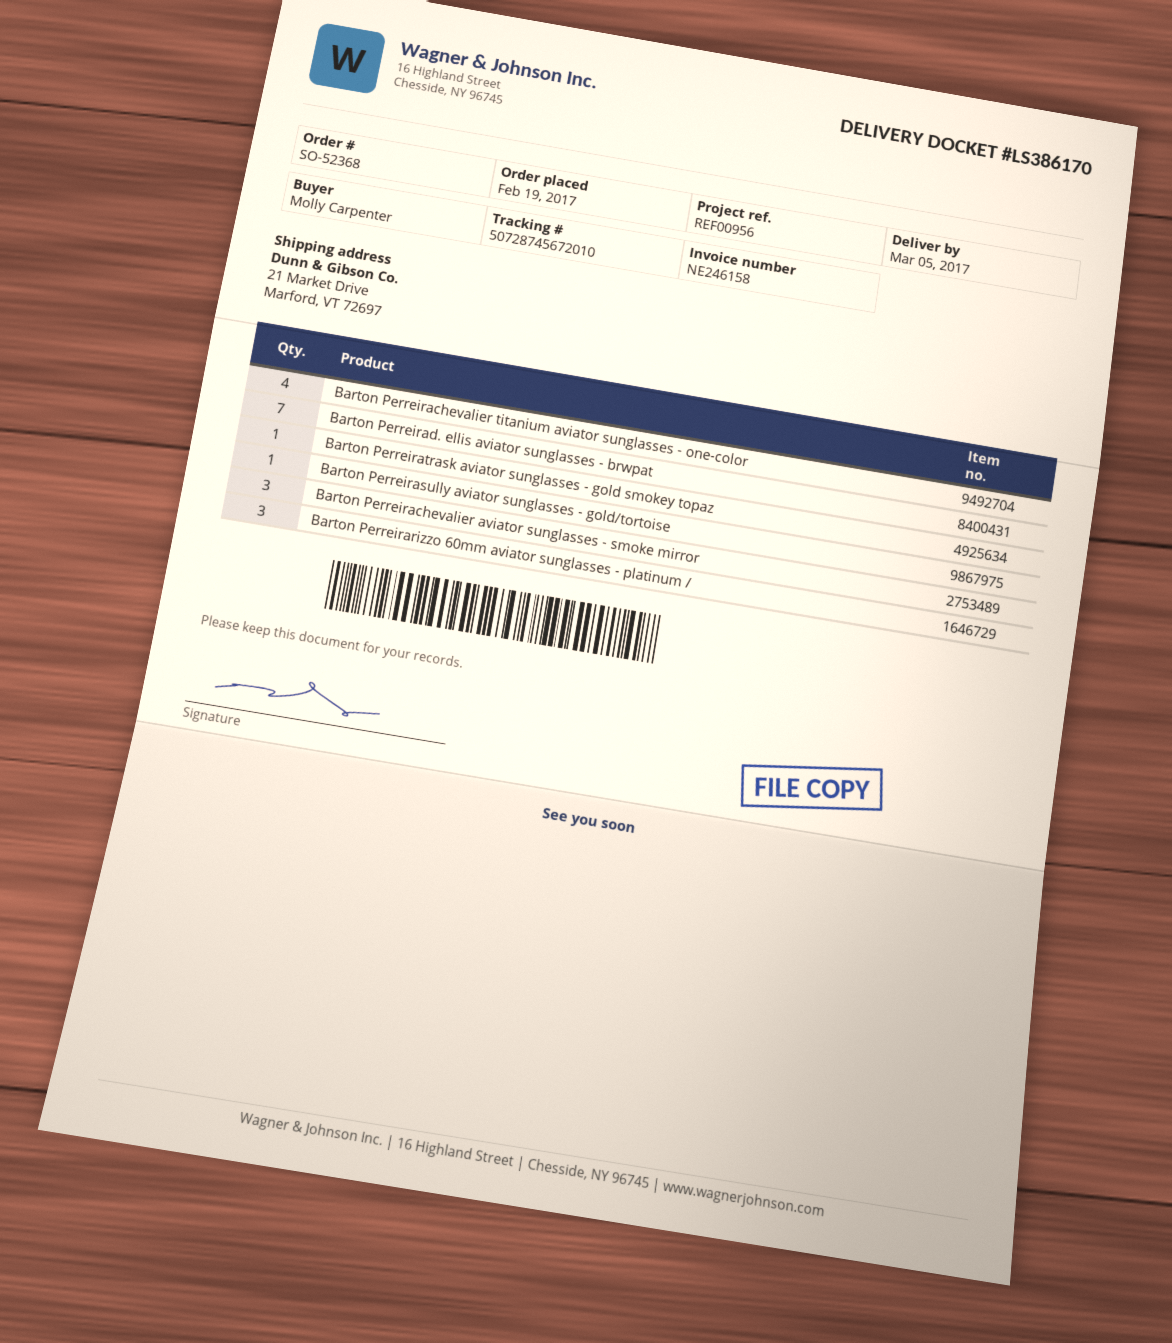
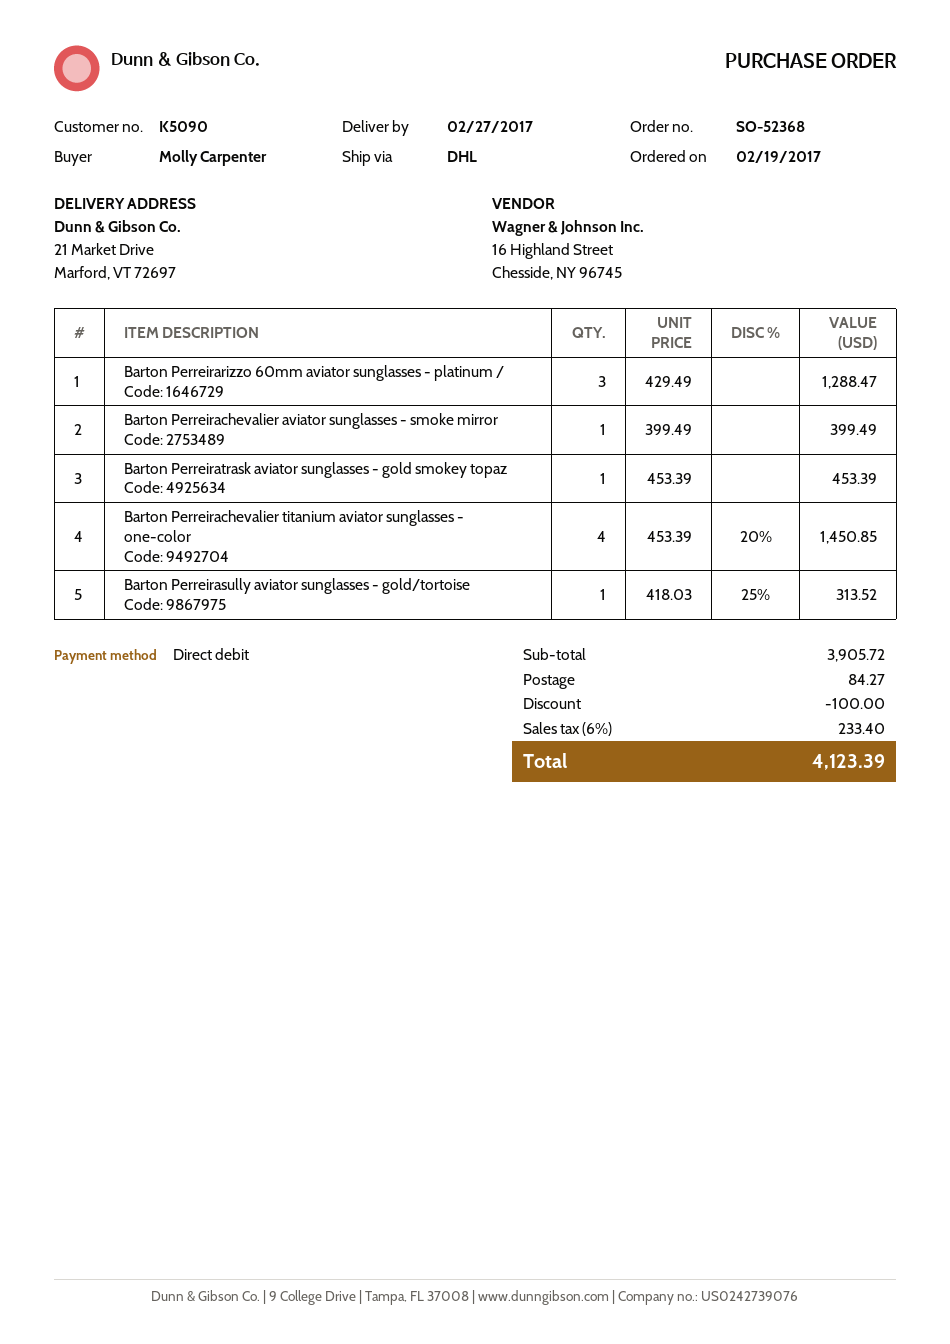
delivery date: 2017-03-05 -> 2017-02-27
Barton Perreirad. ellis aviator sunglasses - brwpat: 7 -> none
Barton Perreirachevalier aviator sunglasses - smoke mirror: 3 -> 1

